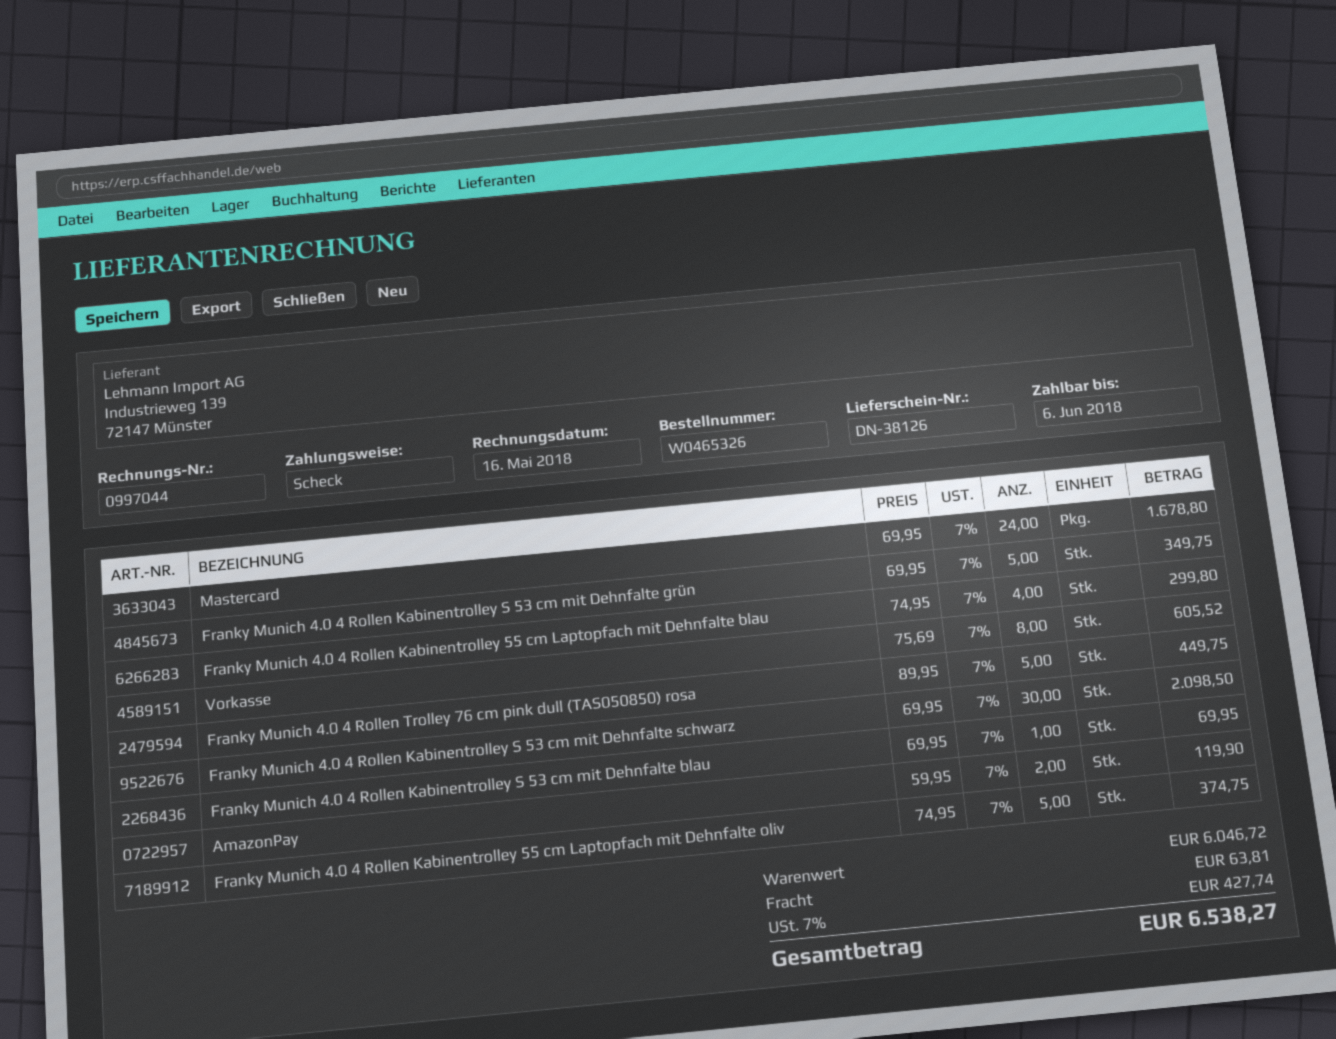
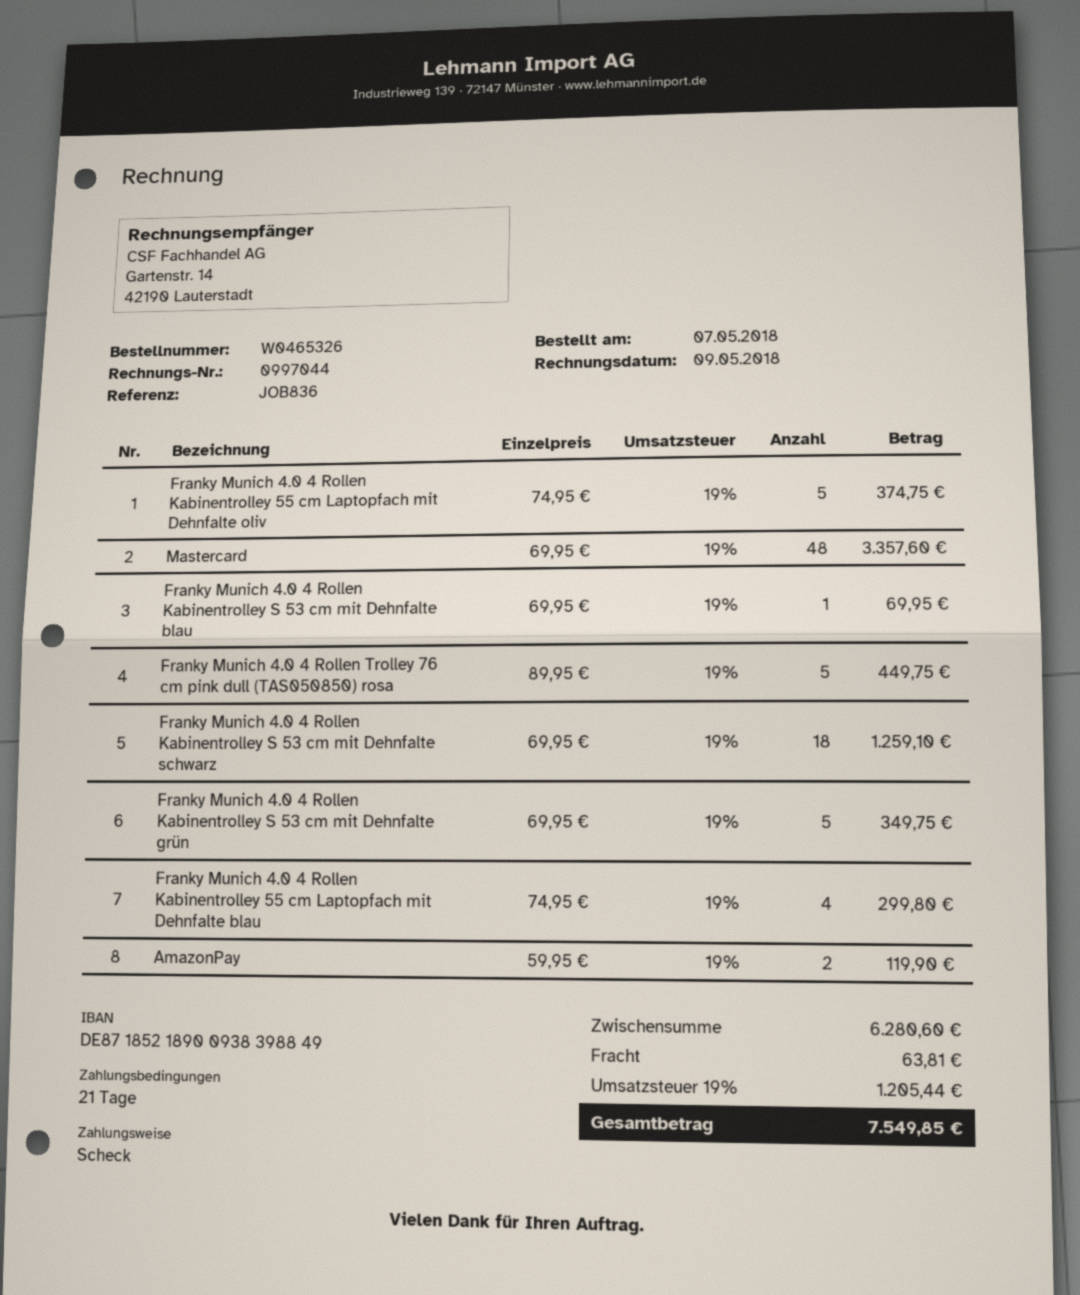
invoice date: 2018-05-16 -> 2018-05-09
Mastercard: 24 x 69.95 = 1678.80 -> 48 x 69.95 = 3357.60
Vorkasse: 8 x 75.69 = 605.52 -> none
Franky Munich 4.0 4 Rollen Kabinentrolley S 53 cm mit Dehnfalte schwarz: 30 x 69.95 = 2098.50 -> 18 x 69.95 = 1259.10
subtotal: 6046.72 -> 6280.60
tax: 7% = 427.74 -> 19% = 1205.44
total: 6538.27 -> 7549.85

